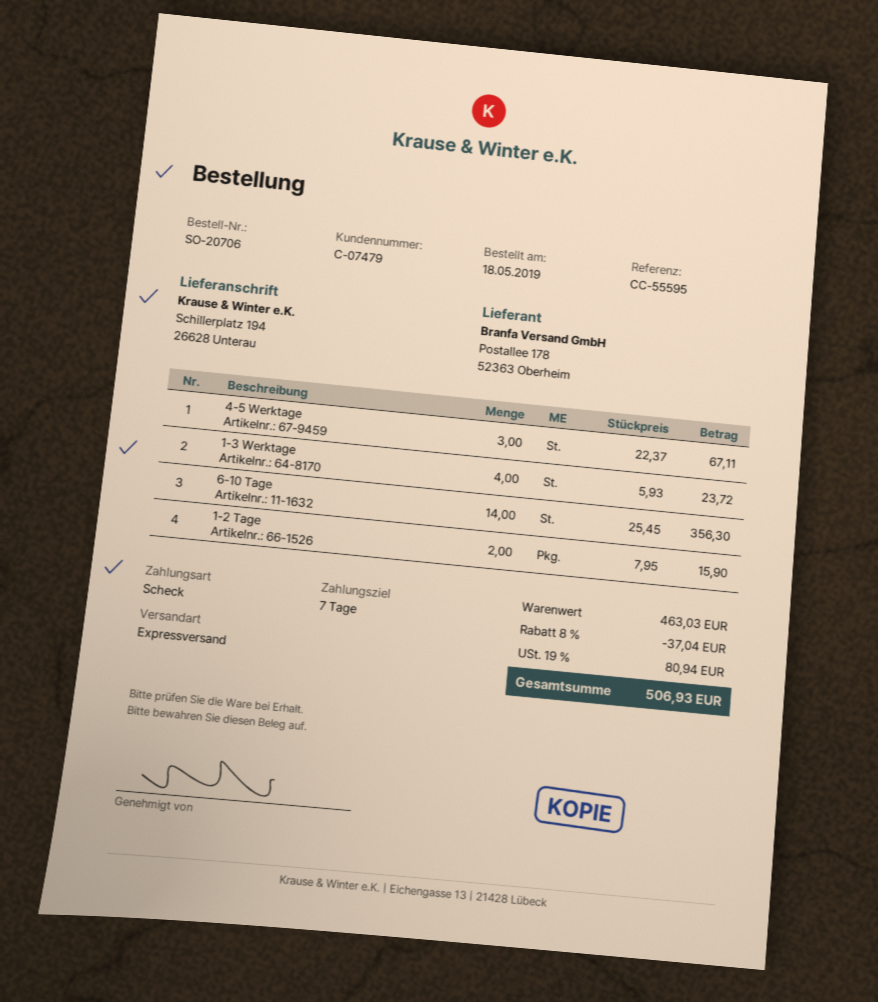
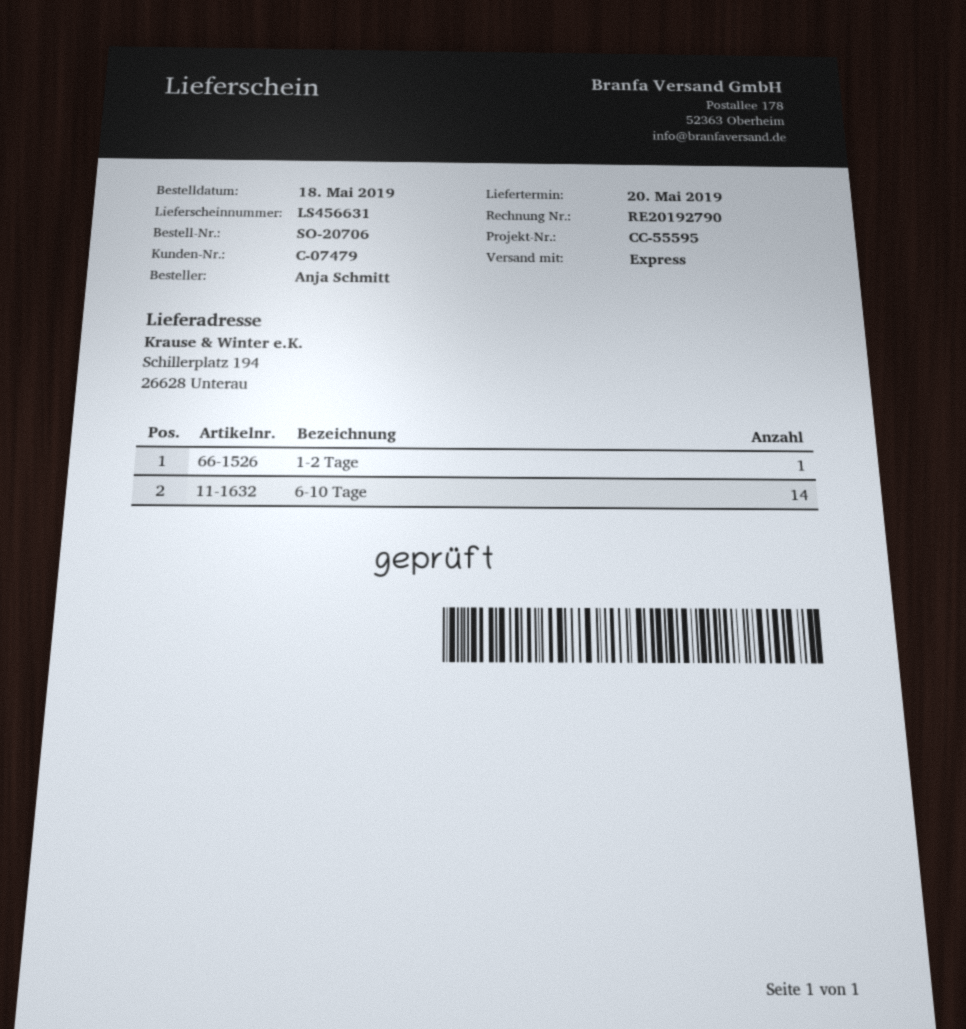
4-5 Werktage: 3 -> none
1-3 Werktage: 4 -> none
1-2 Tage: 2 -> 1

